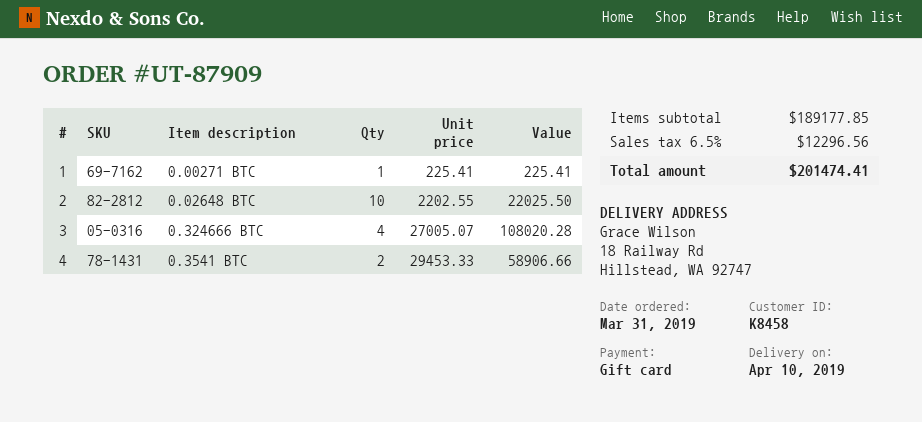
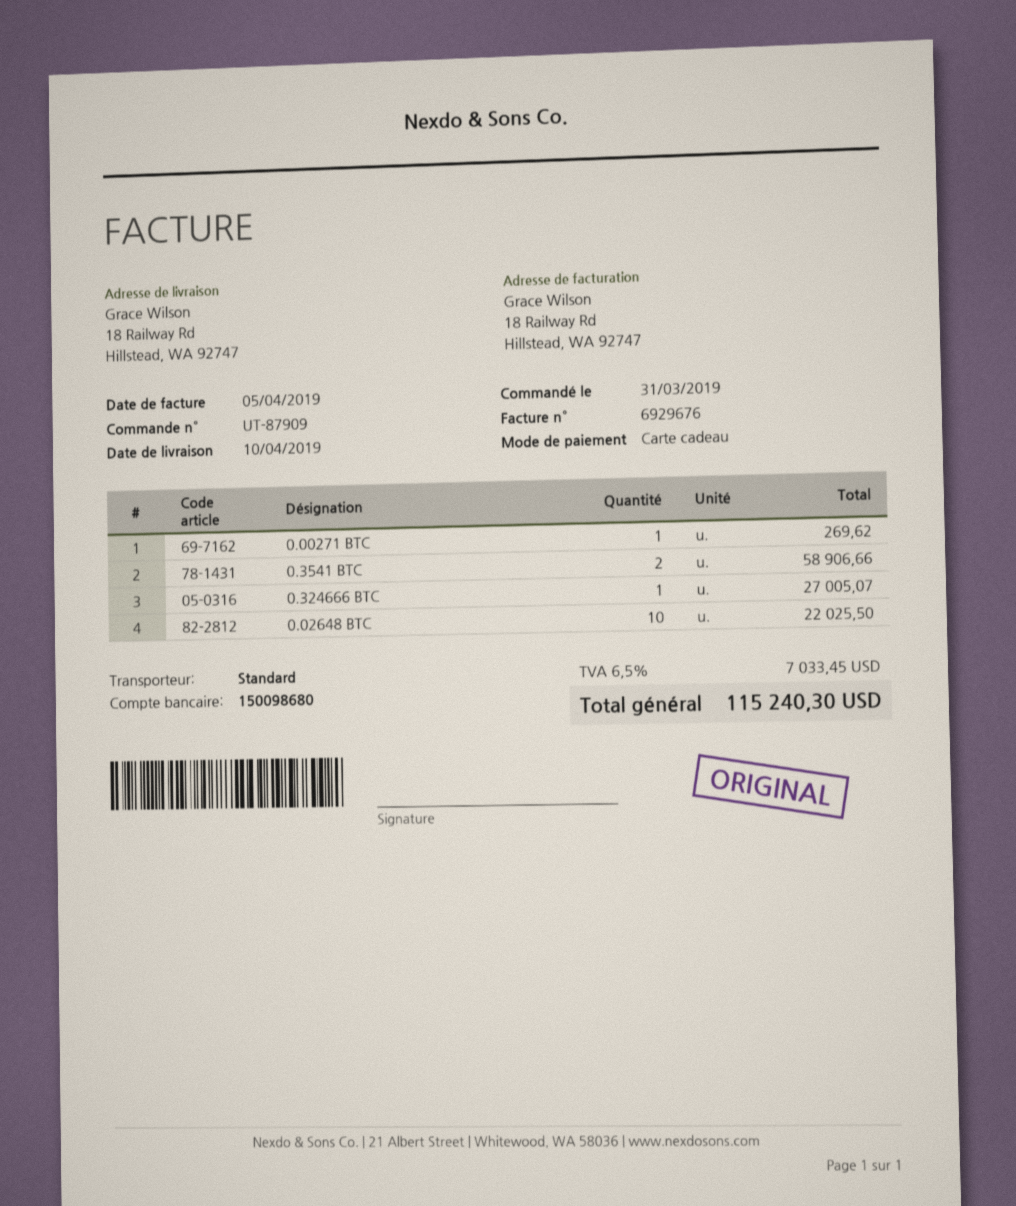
0.00271 BTC: 1 for 225.41 -> 1 for 269.62
0.324666 BTC: 4 for 108020.28 -> 1 for 27005.07
tax: 6.5% = 12296.56 -> 6.5% = 7033.45
total: 201474.41 -> 115240.30

